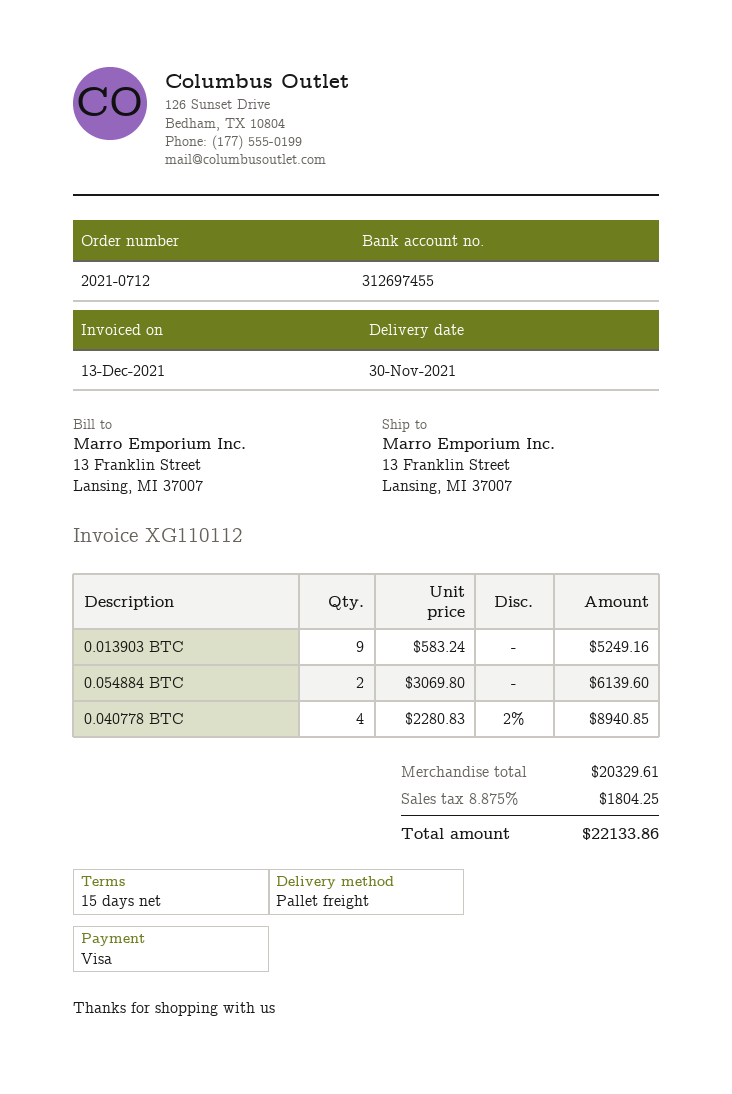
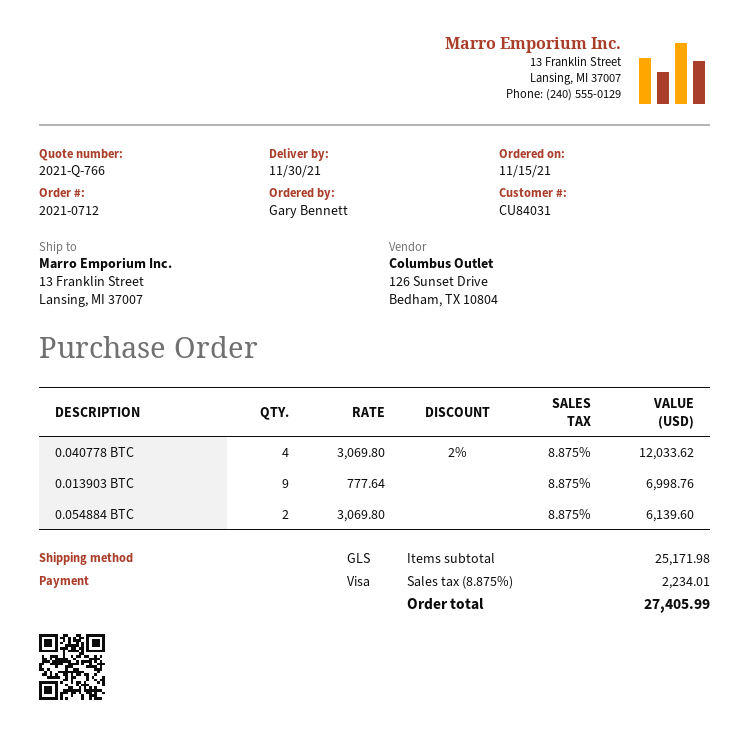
shipping method: pallet freight -> GLS
0.013903 BTC: 9 x 583.24 = 5249.16 -> 9 x 777.64 = 6998.76
0.040778 BTC: 4 x 2280.83 - 2% = 8940.85 -> 4 x 3069.80 - 2% = 12033.62
subtotal: 20329.61 -> 25171.98
tax: 8.875% = 1804.25 -> 8.875% = 2234.01
total: 22133.86 -> 27405.99

